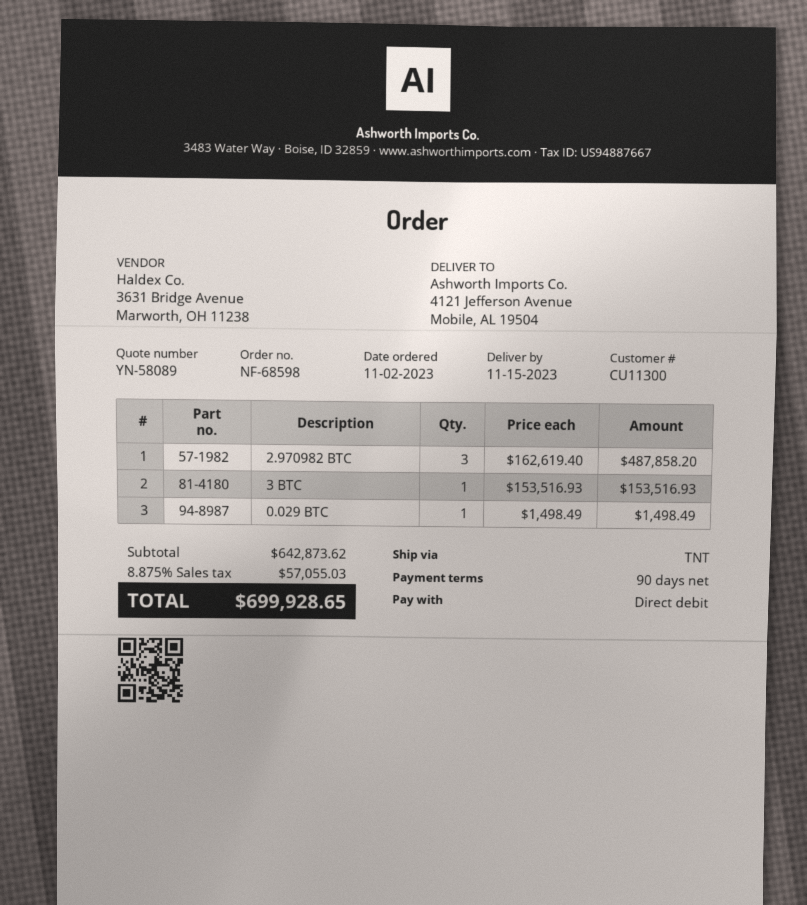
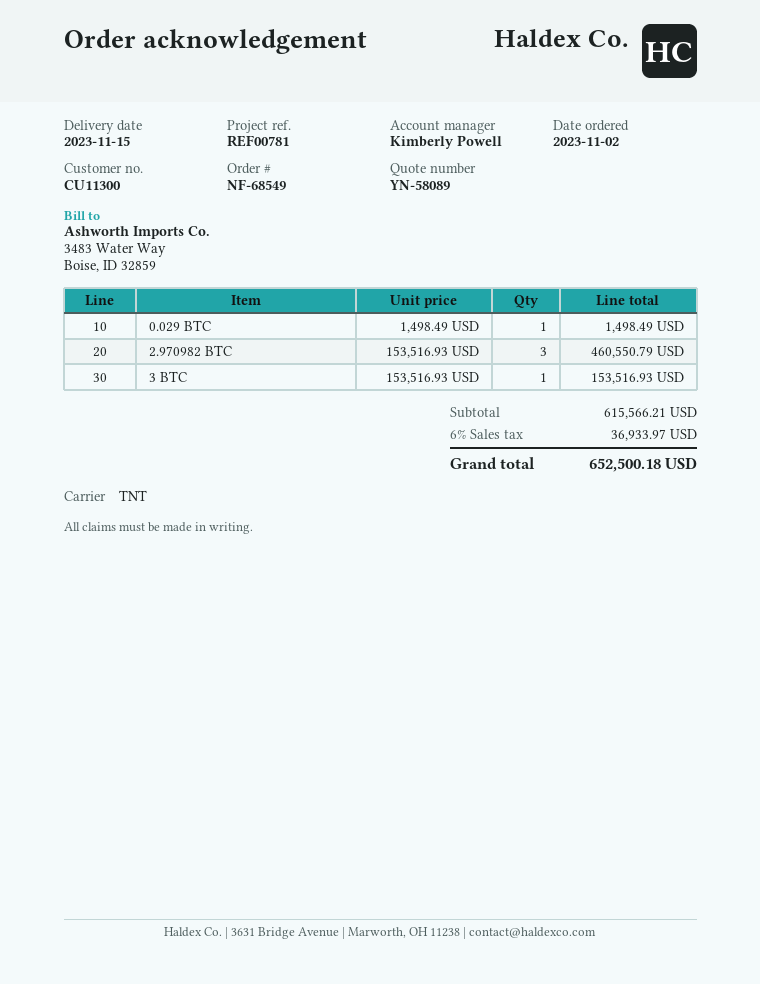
order number: NF-68598 -> NF-68549
2.970982 BTC: 3 x 162619.40 = 487858.20 -> 3 x 153516.93 = 460550.79
subtotal: 642873.62 -> 615566.21
tax: 8.875% = 57055.03 -> 6% = 36933.97
total: 699928.65 -> 652500.18

